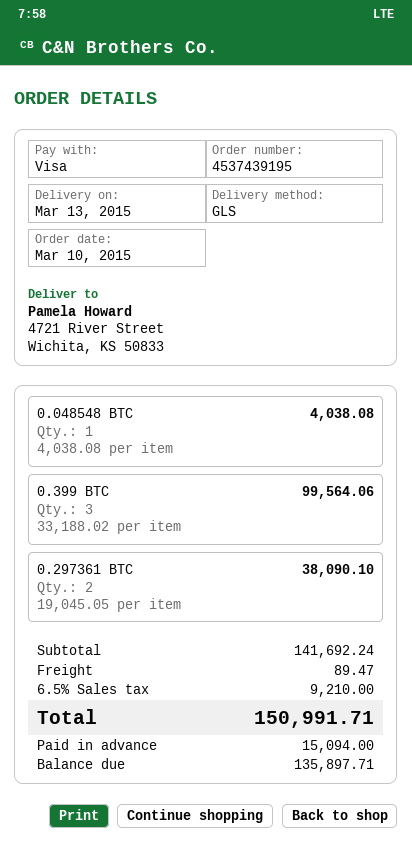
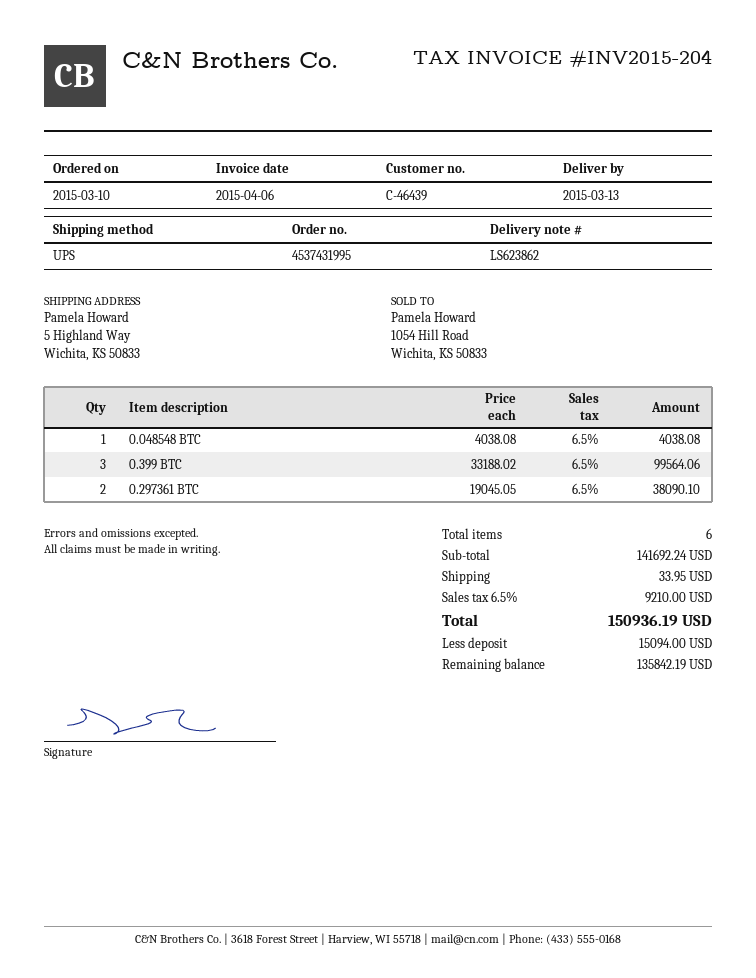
order number: 4537439195 -> 4537431995
shipping method: GLS -> UPS
ship to: 4721 River Street, Wichita, KS 50833 -> 5 Highland Way, Wichita, KS 50833
shipping: 89.47 -> 33.95
total: 150991.71 -> 150936.19
balance: 135897.71 -> 135842.19

